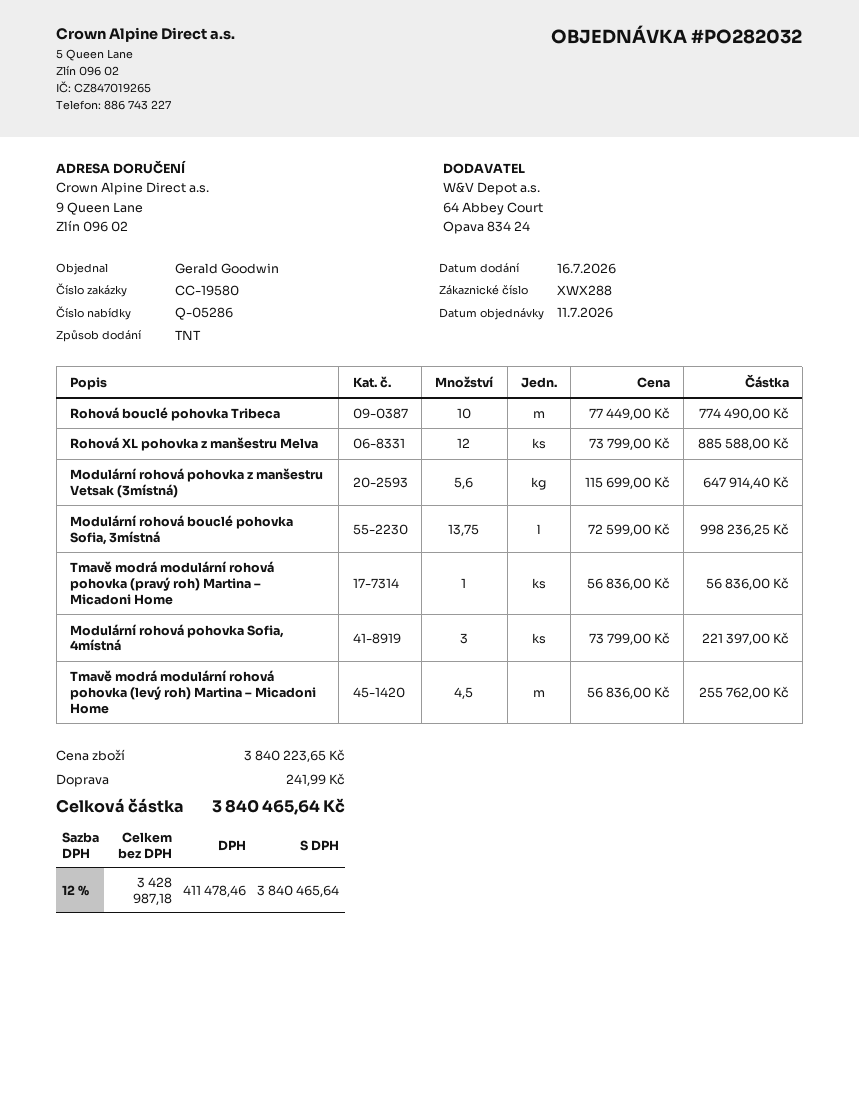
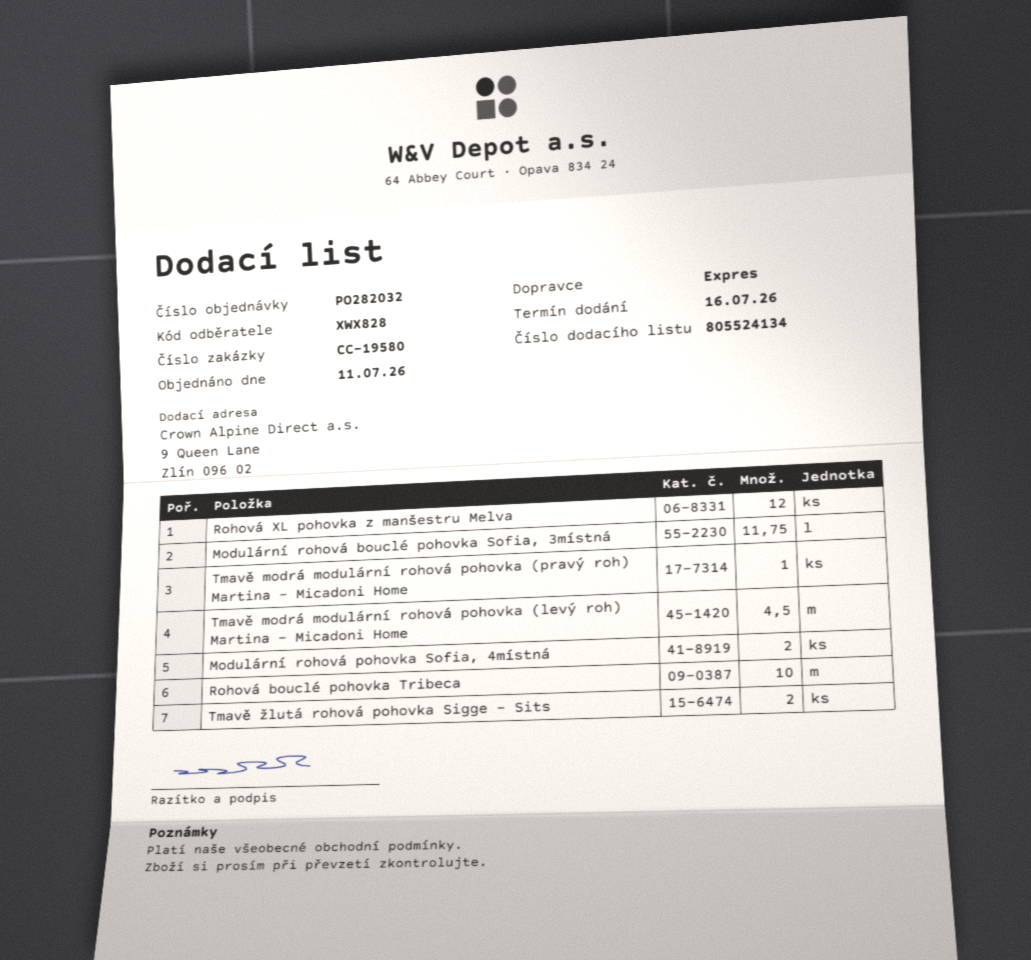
customer number: XWX288 -> XWX828
shipping method: TNT -> express
Modulární rohová pohovka z manšestru Vetsak (3místná): 5.6 -> none
Modulární rohová bouclé pohovka Sofia, 3místná: 13.75 -> 11.75
Modulární rohová pohovka Sofia, 4místná: 3 -> 2
Tmavě žlutá rohová pohovka Sigge - Sits: none -> 2

